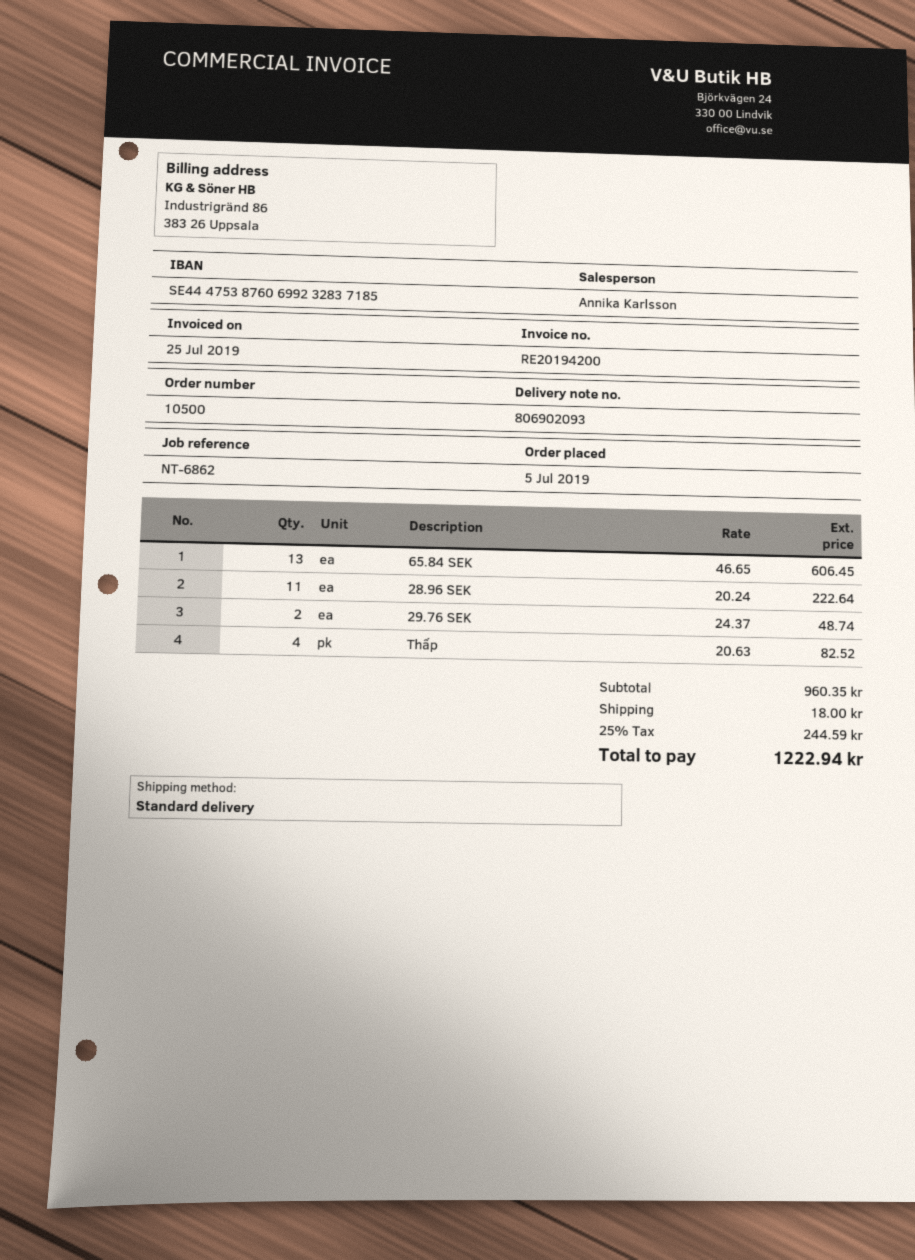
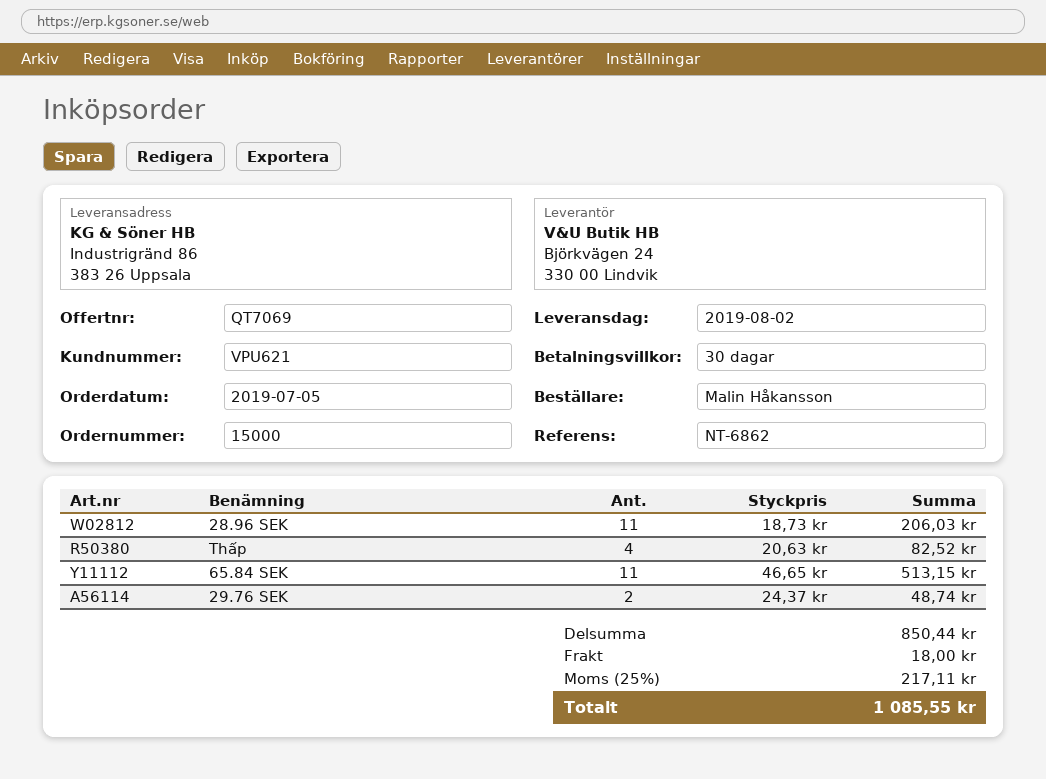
order number: 10500 -> 15000
65.84 SEK: 13 x 46.65 = 606.45 -> 11 x 46.65 = 513.15
28.96 SEK: 11 x 20.24 = 222.64 -> 11 x 18.73 = 206.03
subtotal: 960.35 -> 850.44
tax: 25% = 244.59 -> 25% = 217.11
total: 1222.94 -> 1085.55

